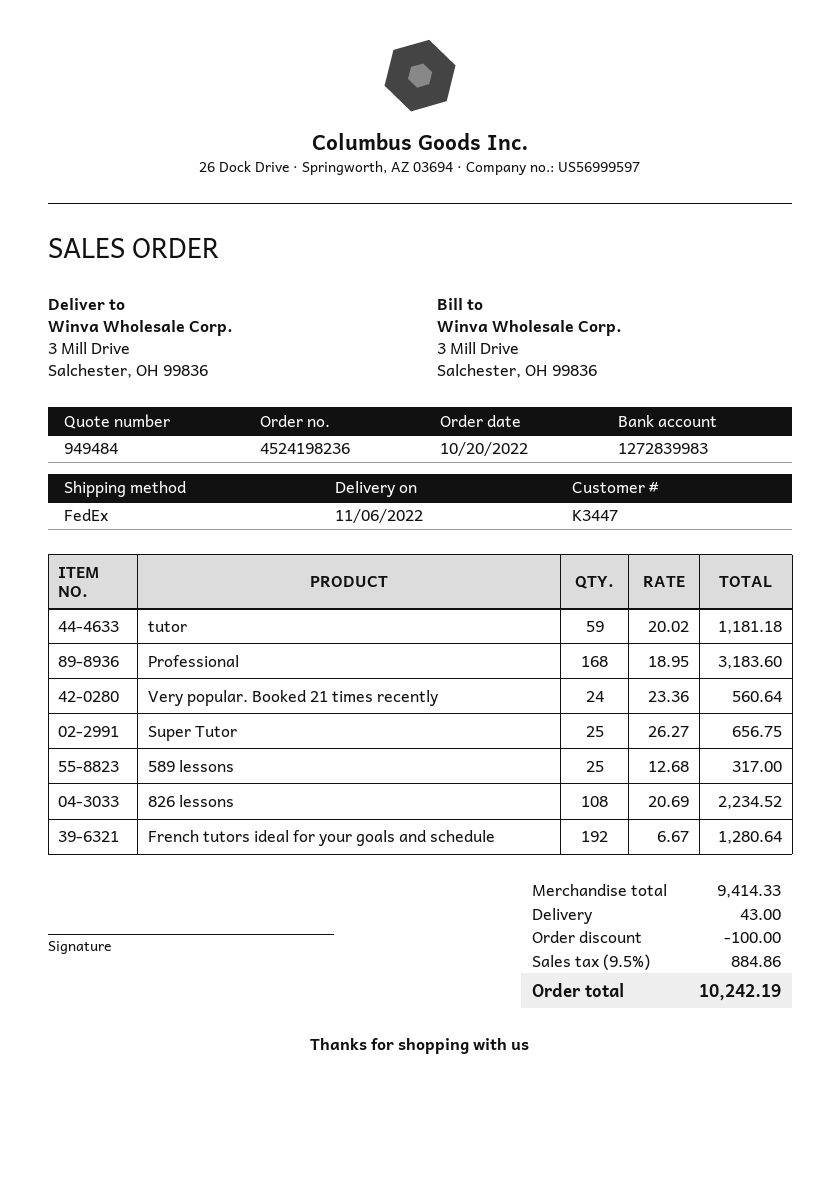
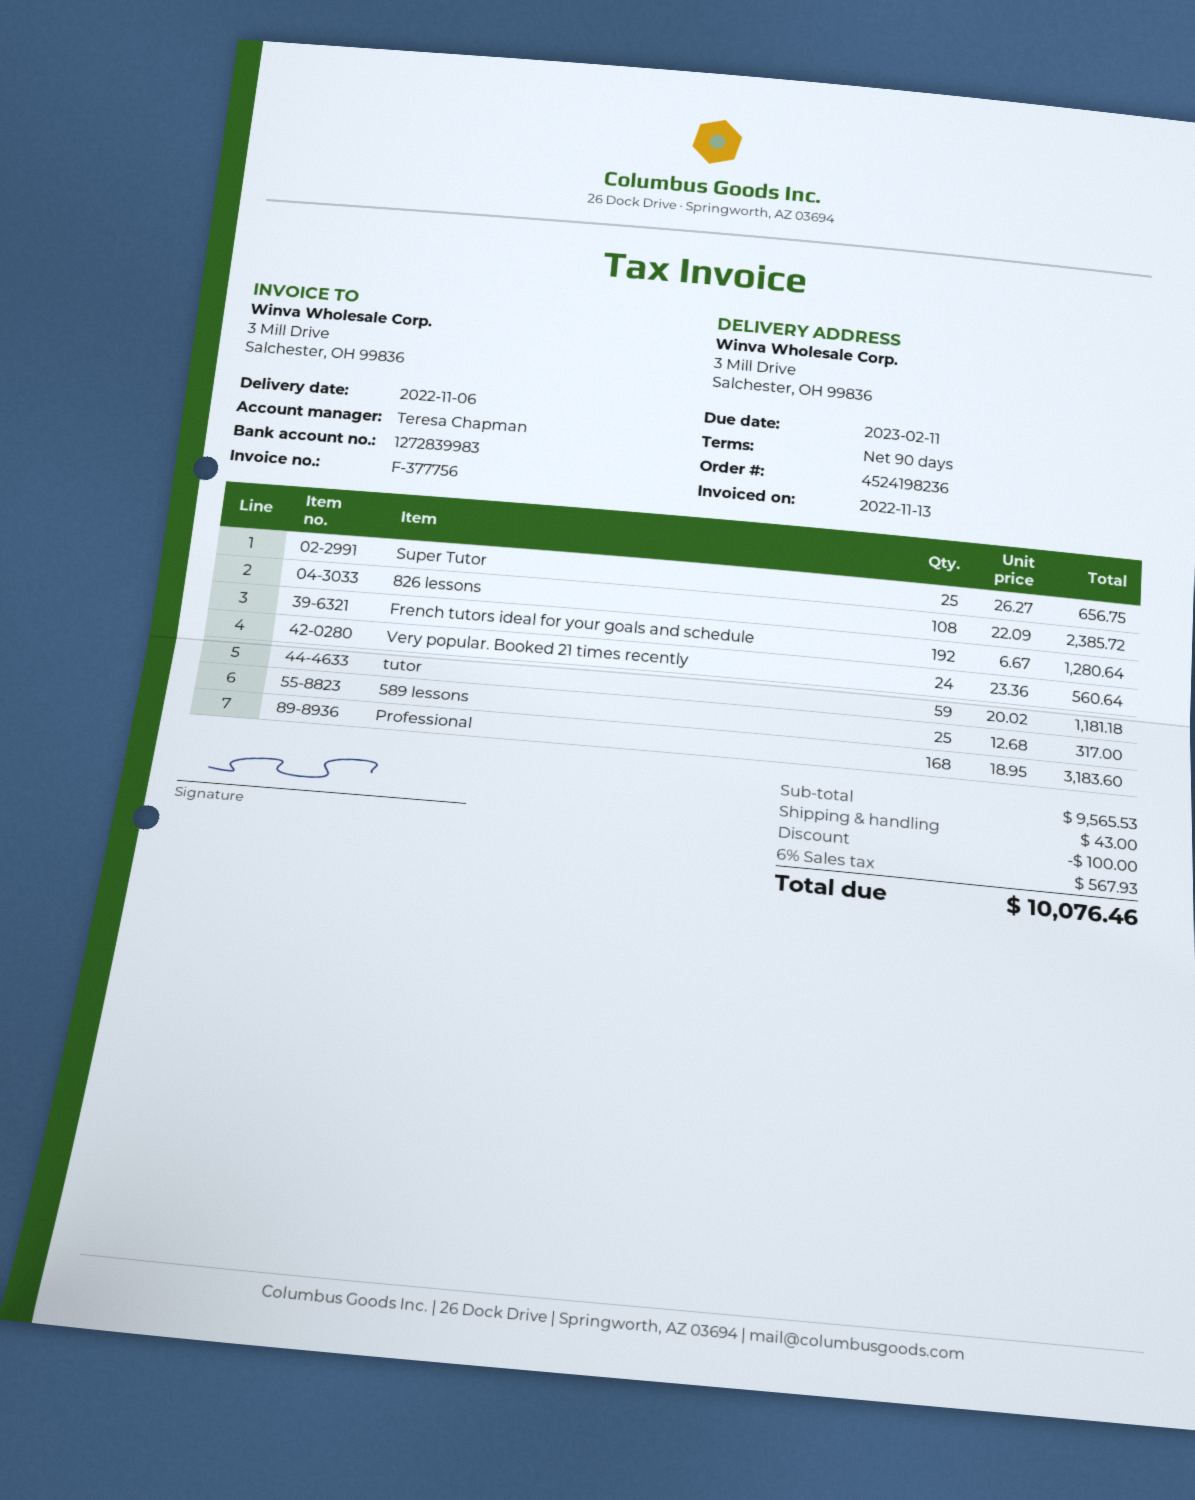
826 lessons: 108 x 20.69 = 2234.52 -> 108 x 22.09 = 2385.72
subtotal: 9414.33 -> 9565.53
tax: 9.5% = 884.86 -> 6% = 567.93
total: 10242.19 -> 10076.46

